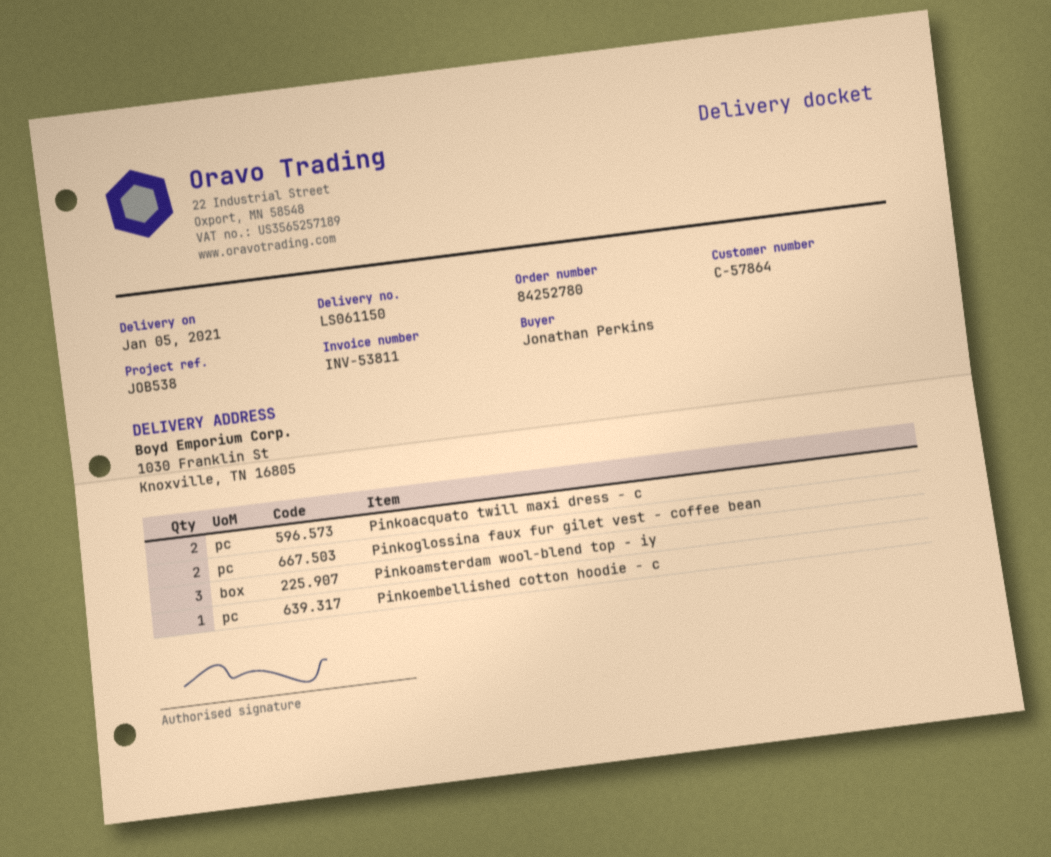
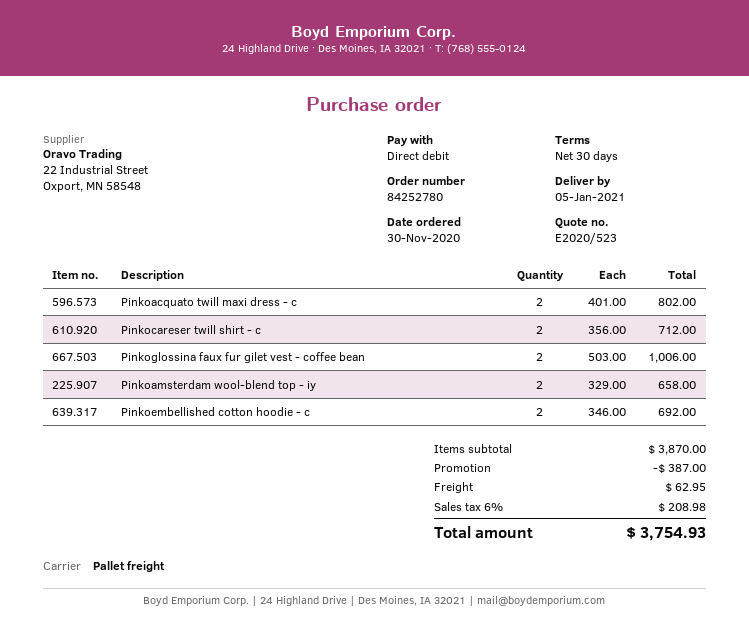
Pinkoamsterdam wool-blend top - iy: 3 -> 2
Pinkoembellished cotton hoodie - c: 1 -> 2
Pinkocareser twill shirt - c: none -> 2

